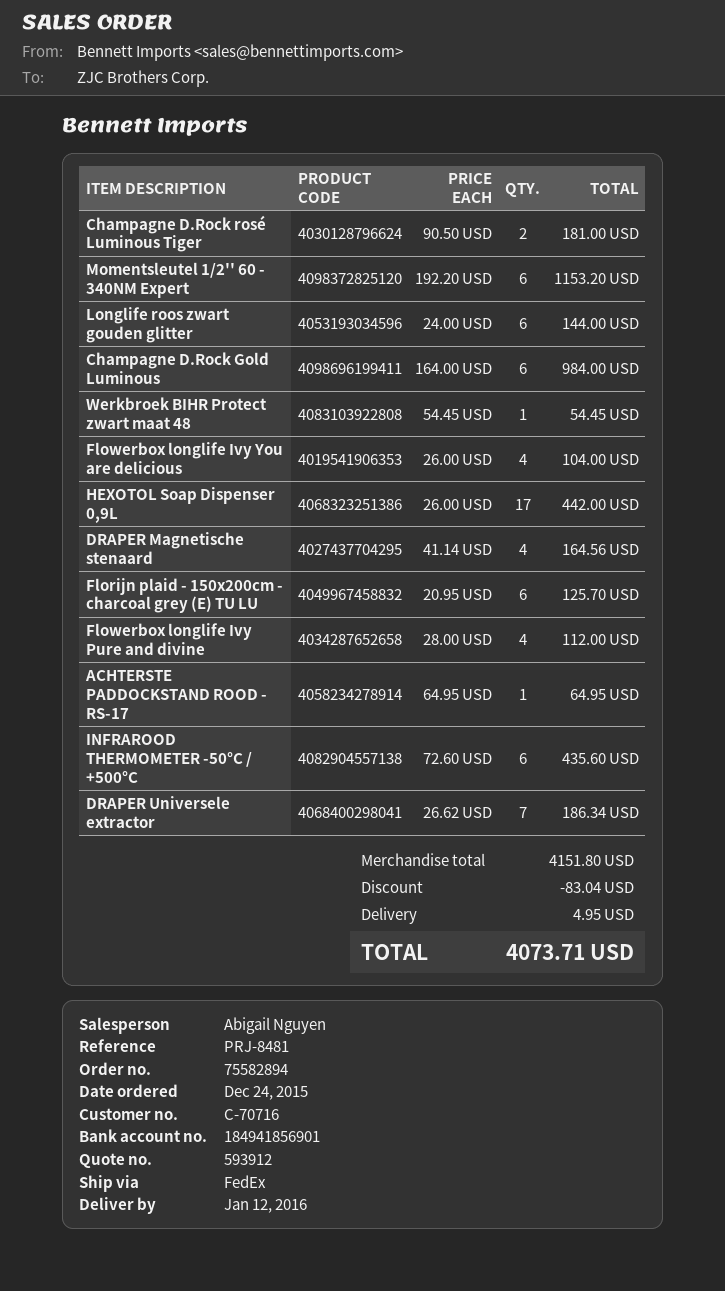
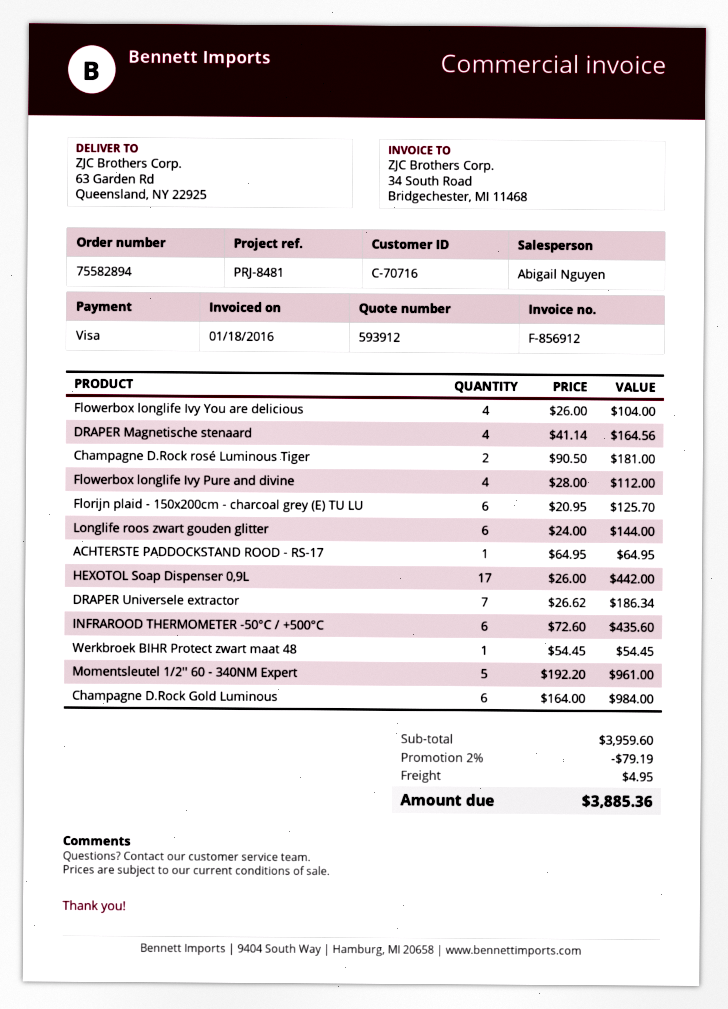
Momentsleutel 1/2'' 60 - 340NM Expert: 6 x 192.20 = 1153.20 -> 5 x 192.20 = 961.00
subtotal: 4151.80 -> 3959.60
discount: 83.04 -> 79.19
total: 4073.71 -> 3885.36

